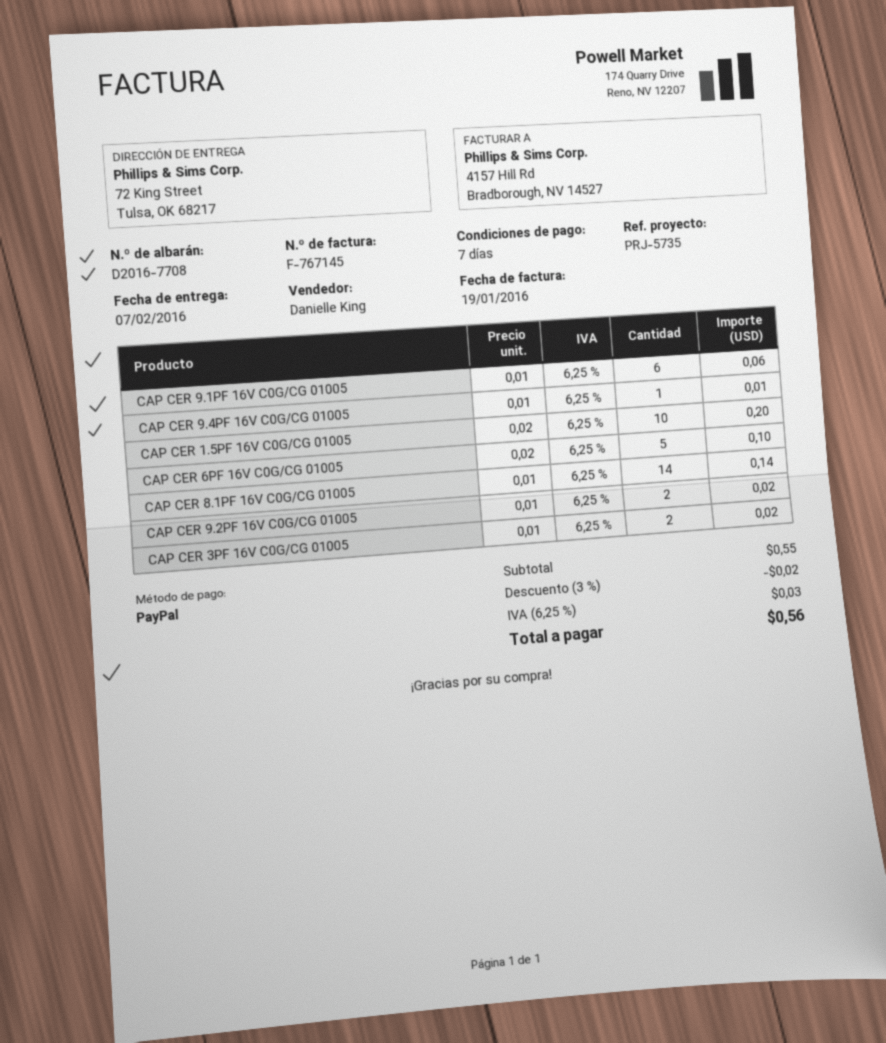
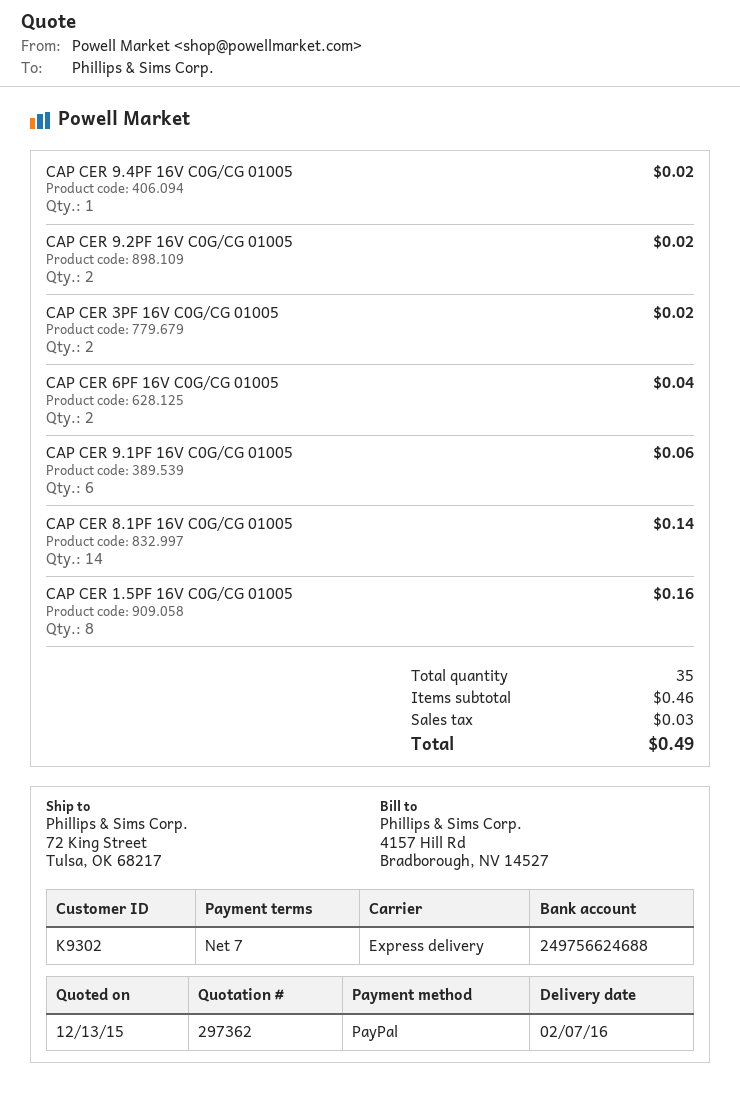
CAP CER 9.4PF 16V C0G/CG 01005: 1 for 0.01 -> 1 for 0.02
CAP CER 1.5PF 16V C0G/CG 01005: 10 for 0.20 -> 8 for 0.16
CAP CER 6PF 16V C0G/CG 01005: 5 for 0.10 -> 2 for 0.04
subtotal: 0.55 -> 0.46
discount: 3% = 0.02 -> none
total: 0.56 -> 0.49

